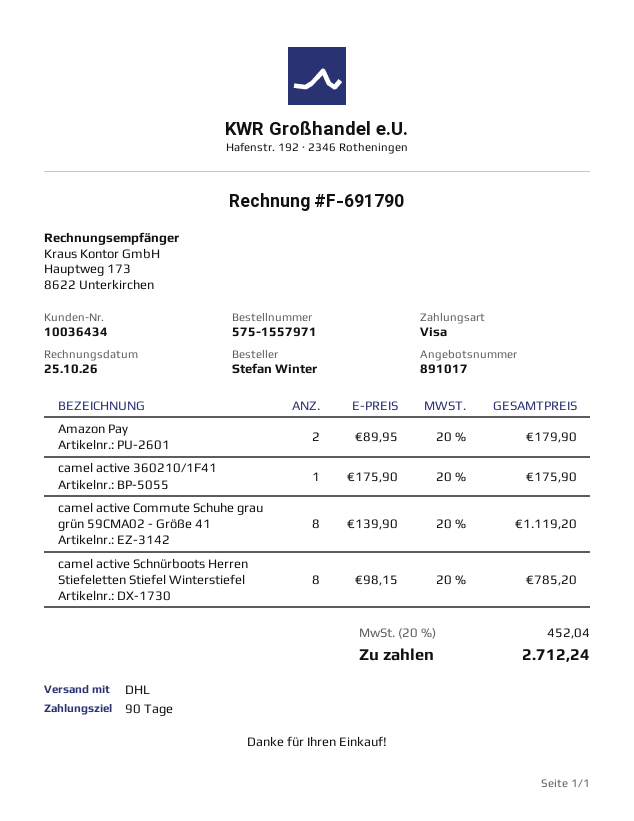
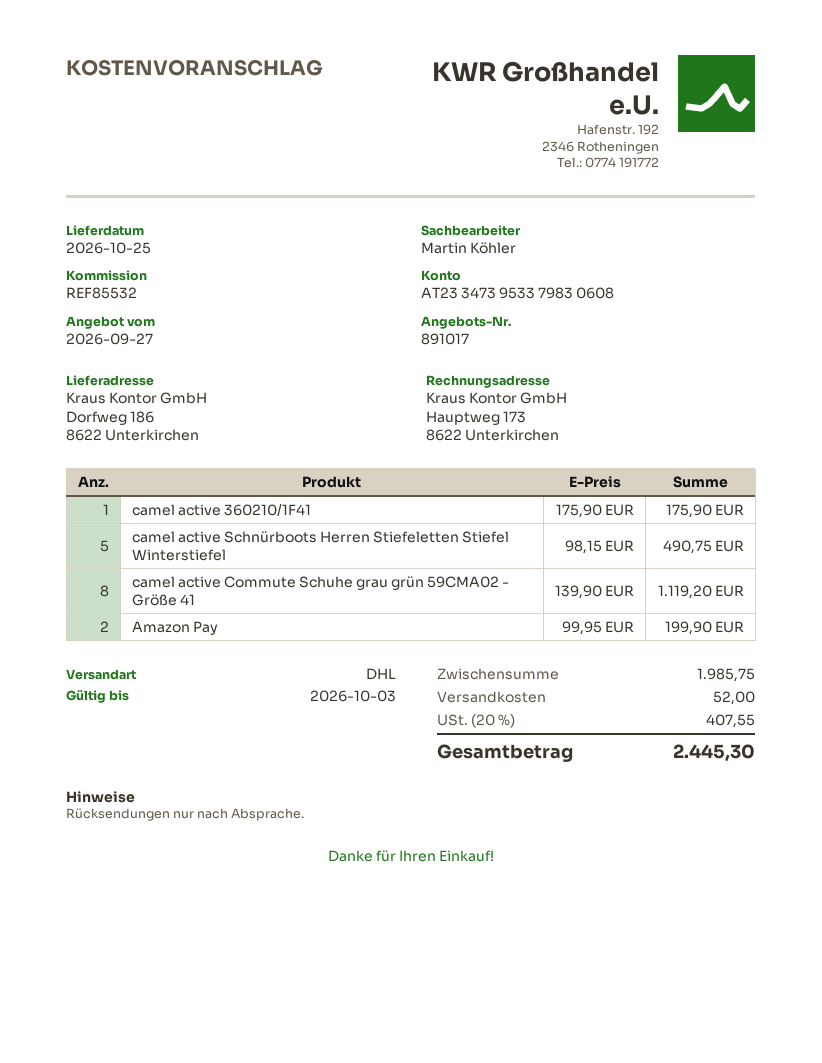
Amazon Pay: 2 x 89.95 = 179.90 -> 2 x 99.95 = 199.90
camel active Schnürboots Herren Stiefeletten Stiefel Winterstiefel: 8 x 98.15 = 785.20 -> 5 x 98.15 = 490.75
shipping: none -> 52.00
tax: 20% = 452.04 -> 20% = 407.55
total: 2712.24 -> 2445.30

